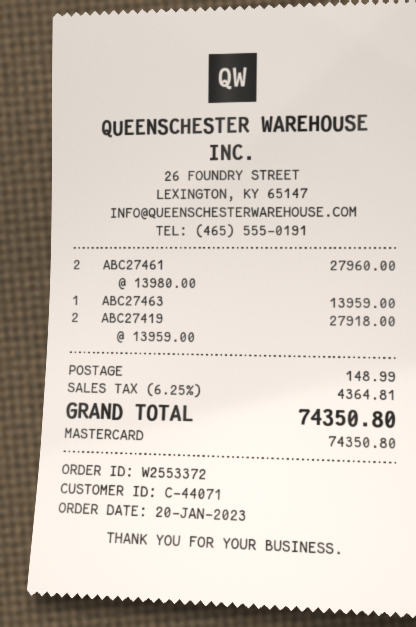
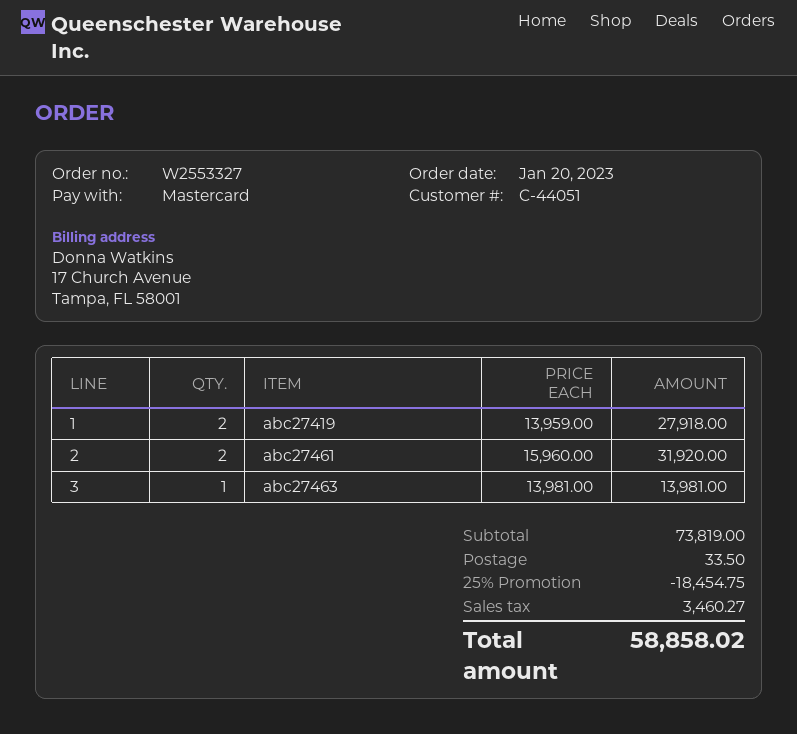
order number: W2553372 -> W2553327
customer number: C-44071 -> C-44051
ABC27461: 2 x 13980.00 = 27960.00 -> 2 x 15960.00 = 31920.00
ABC27463: 1 x 13959.00 = 13959.00 -> 1 x 13981.00 = 13981.00
discount: none -> 25% = 18454.75
shipping: 148.99 -> 33.50
tax: 4364.81 -> 3460.27
total: 74350.80 -> 58858.02

